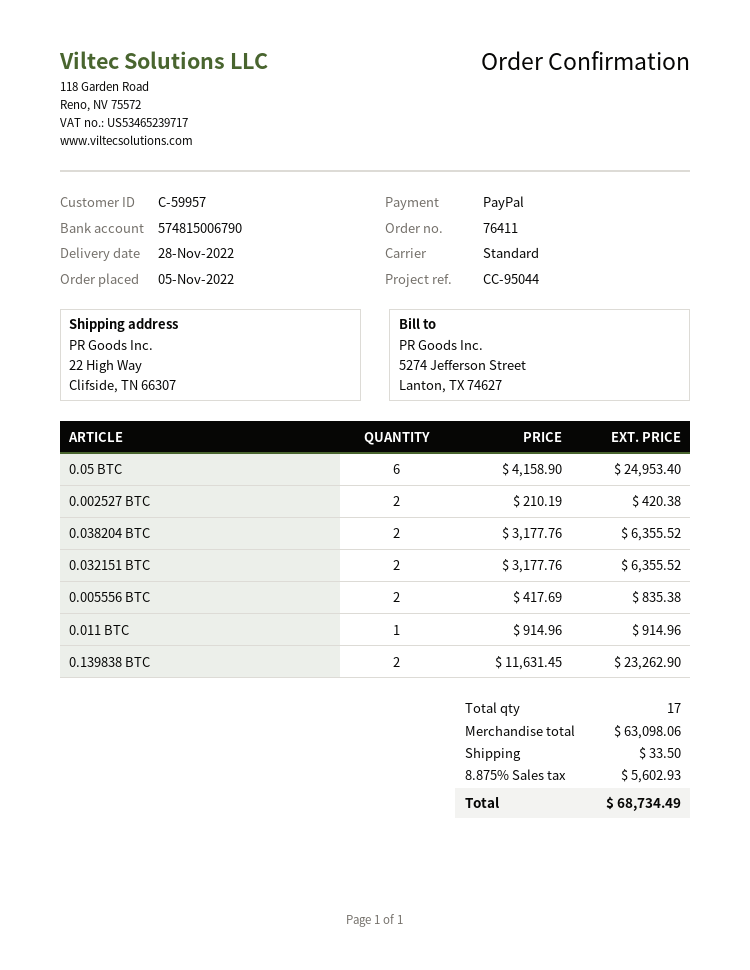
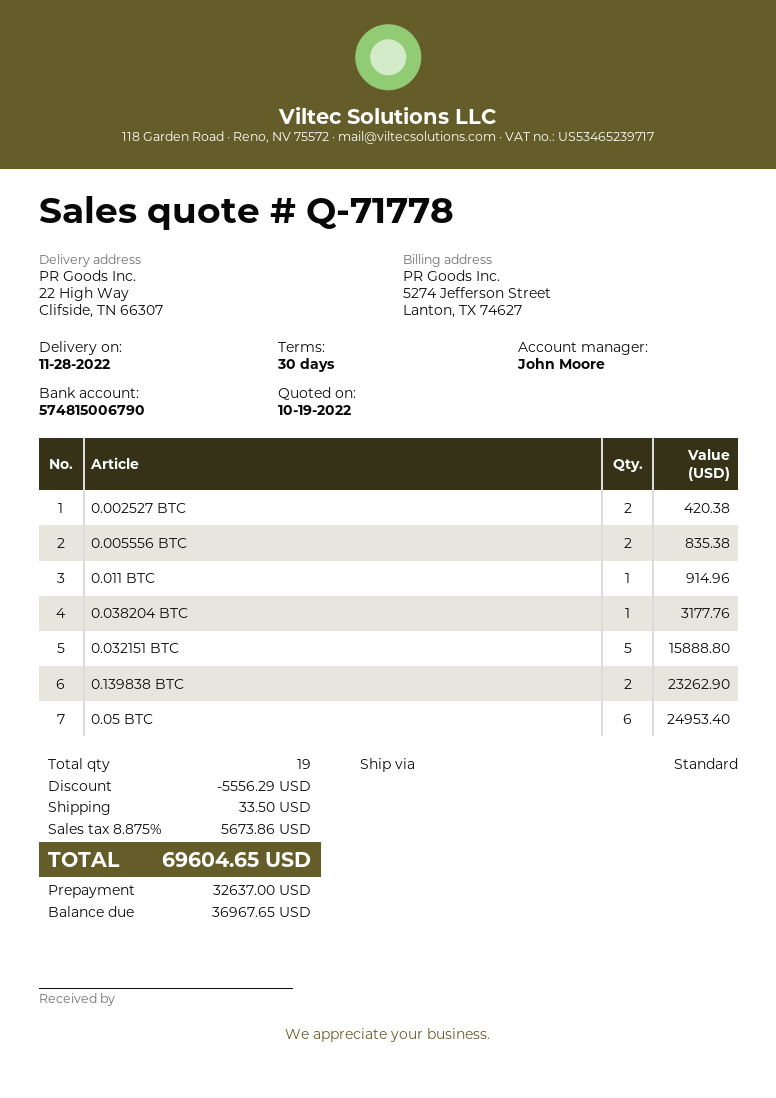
0.038204 BTC: 2 for 6355.52 -> 1 for 3177.76
0.032151 BTC: 2 for 6355.52 -> 5 for 15888.80
total quantity: 17 -> 19
discount: none -> 5556.29
tax: 8.875% = 5602.93 -> 8.875% = 5673.86
total: 68734.49 -> 69604.65

